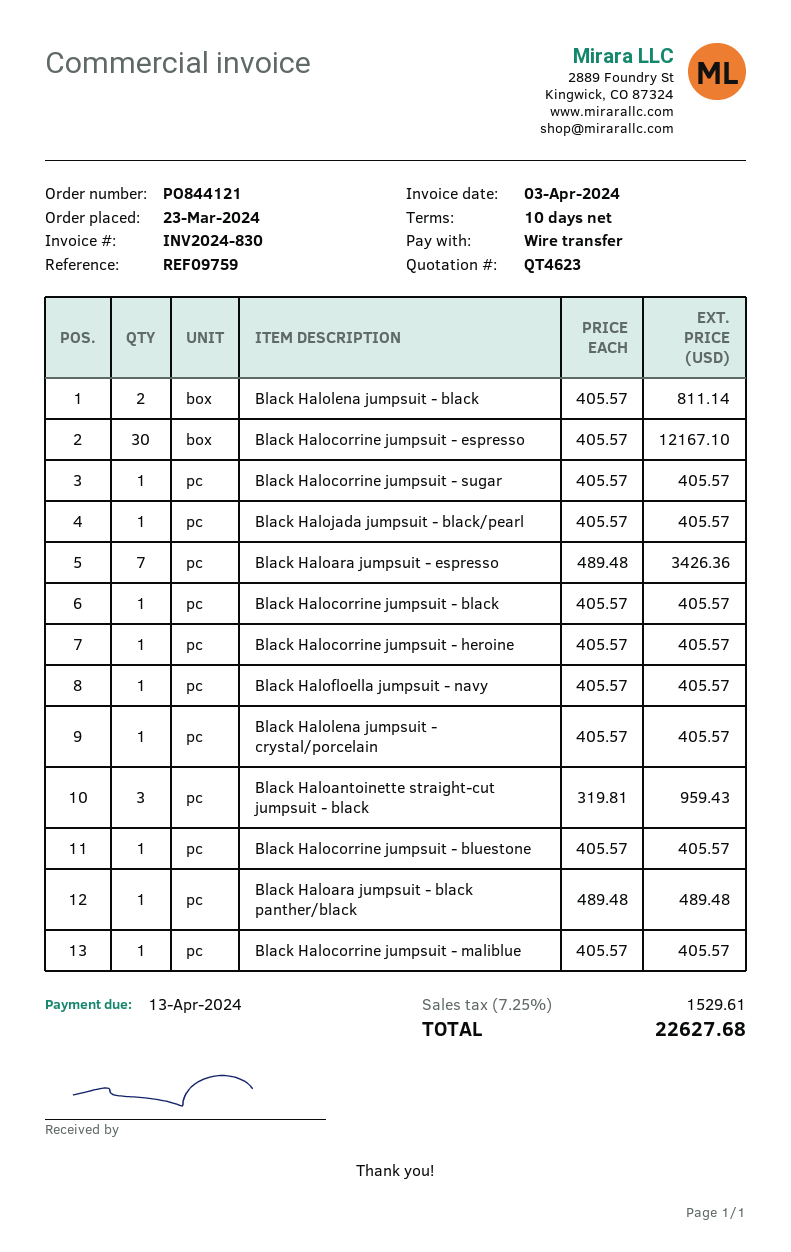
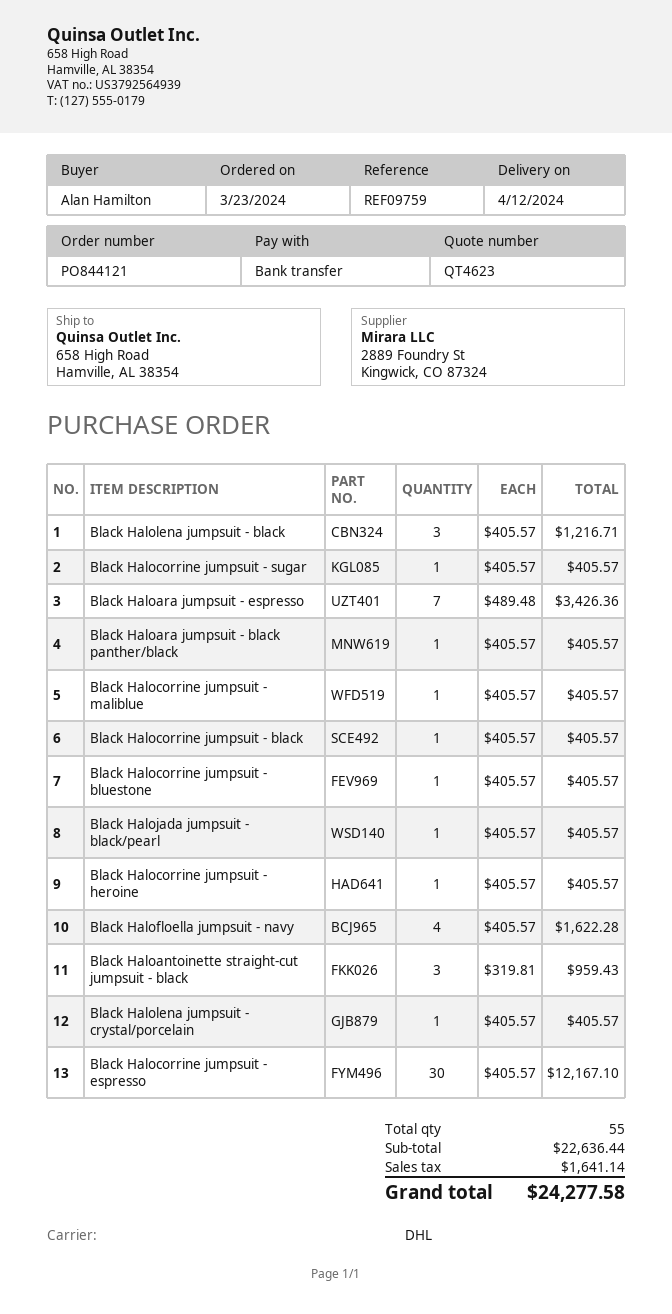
Black Halolena jumpsuit - black: 2 x 405.57 = 811.14 -> 3 x 405.57 = 1216.71
Black Halofloella jumpsuit - navy: 1 x 405.57 = 405.57 -> 4 x 405.57 = 1622.28
Black Haloara jumpsuit - black panther/black: 1 x 489.48 = 489.48 -> 1 x 405.57 = 405.57
tax: 1529.61 -> 1641.14
total: 22627.68 -> 24277.58

